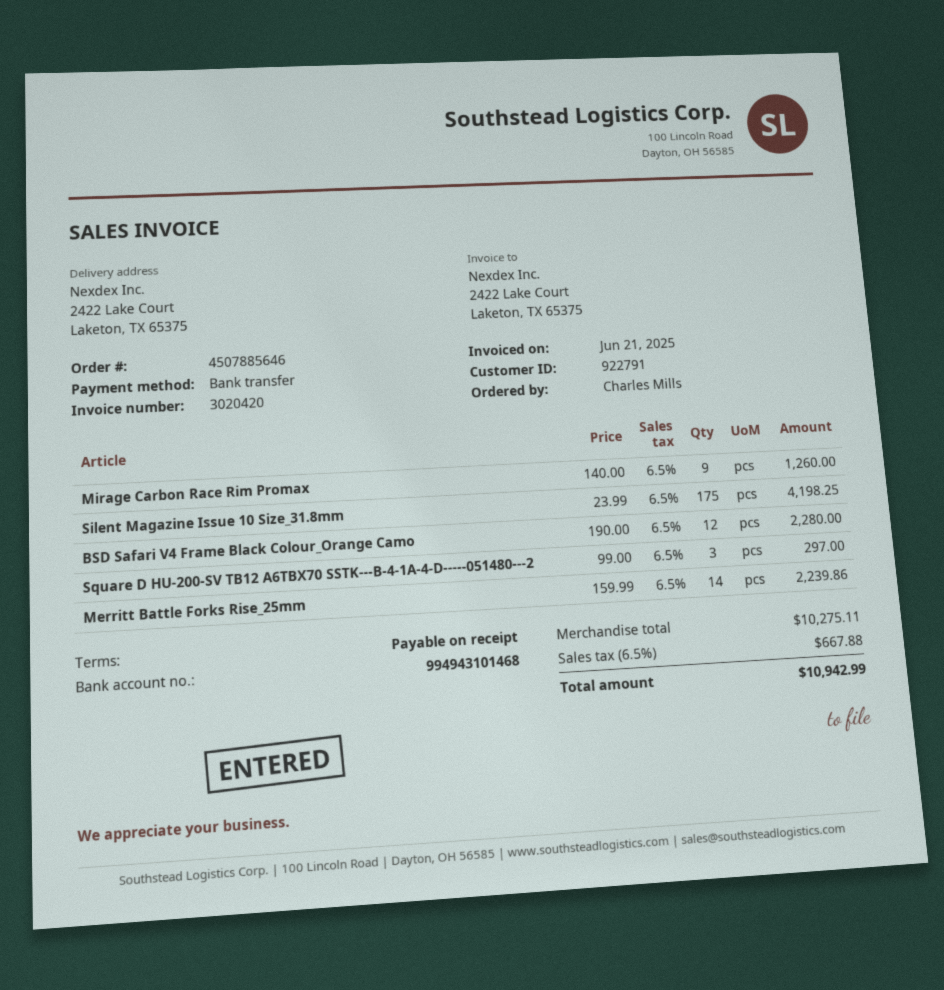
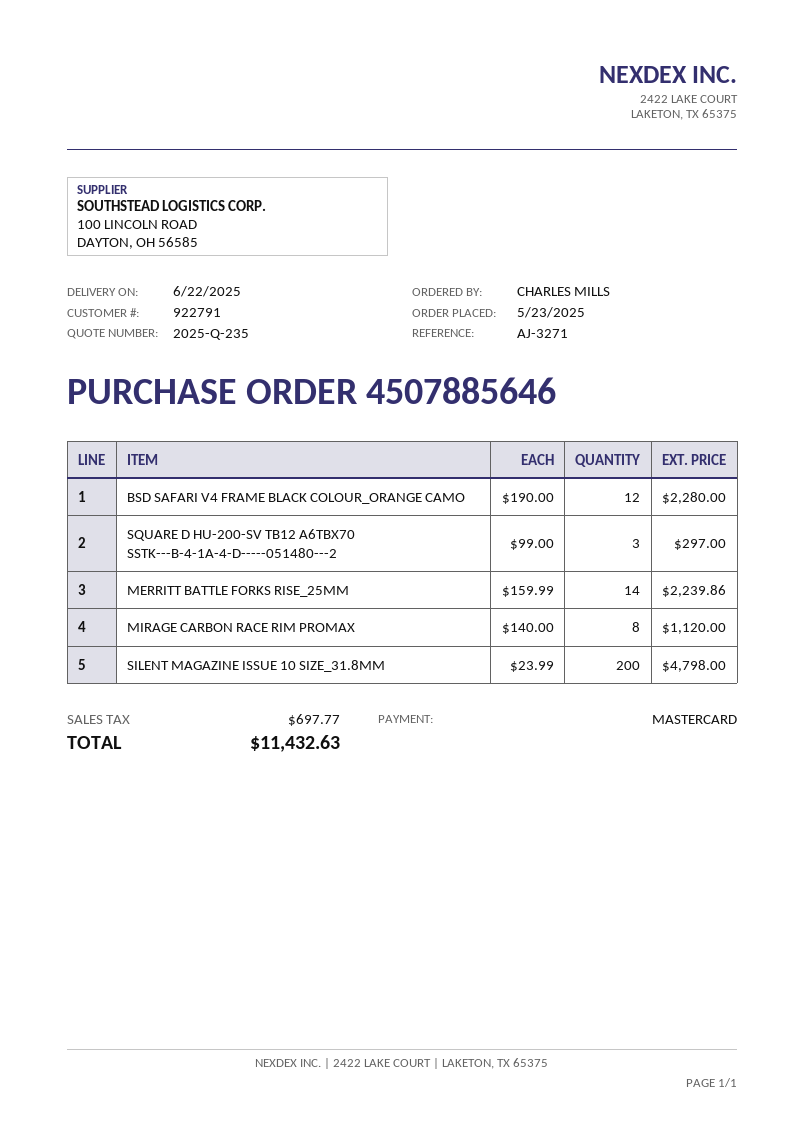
payment method: bank transfer -> Mastercard
Mirage Carbon Race Rim Promax: 9 x 140.00 = 1260.00 -> 8 x 140.00 = 1120.00
Silent Magazine Issue 10 Size_31.8mm: 175 x 23.99 = 4198.25 -> 200 x 23.99 = 4798.00
tax: 667.88 -> 697.77
total: 10942.99 -> 11432.63

